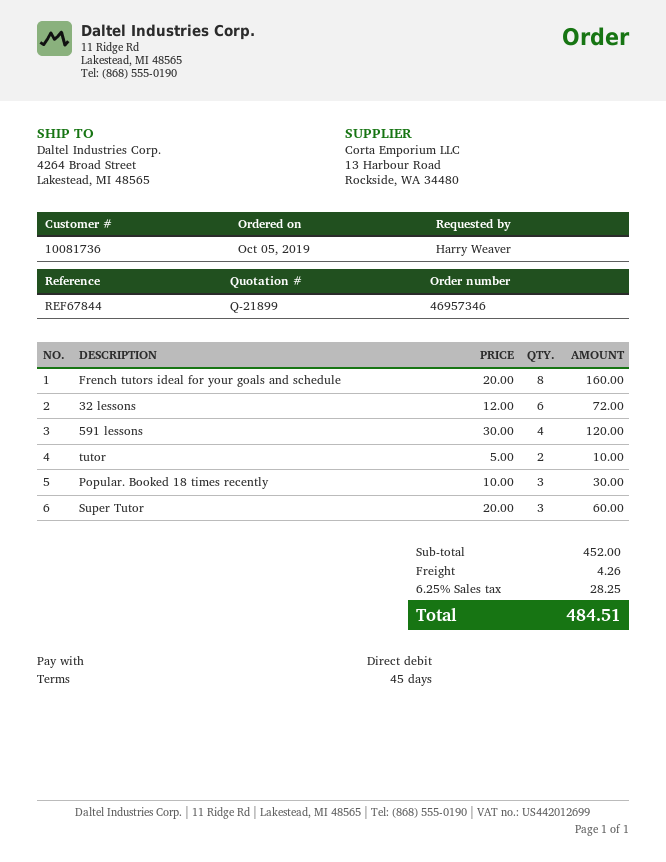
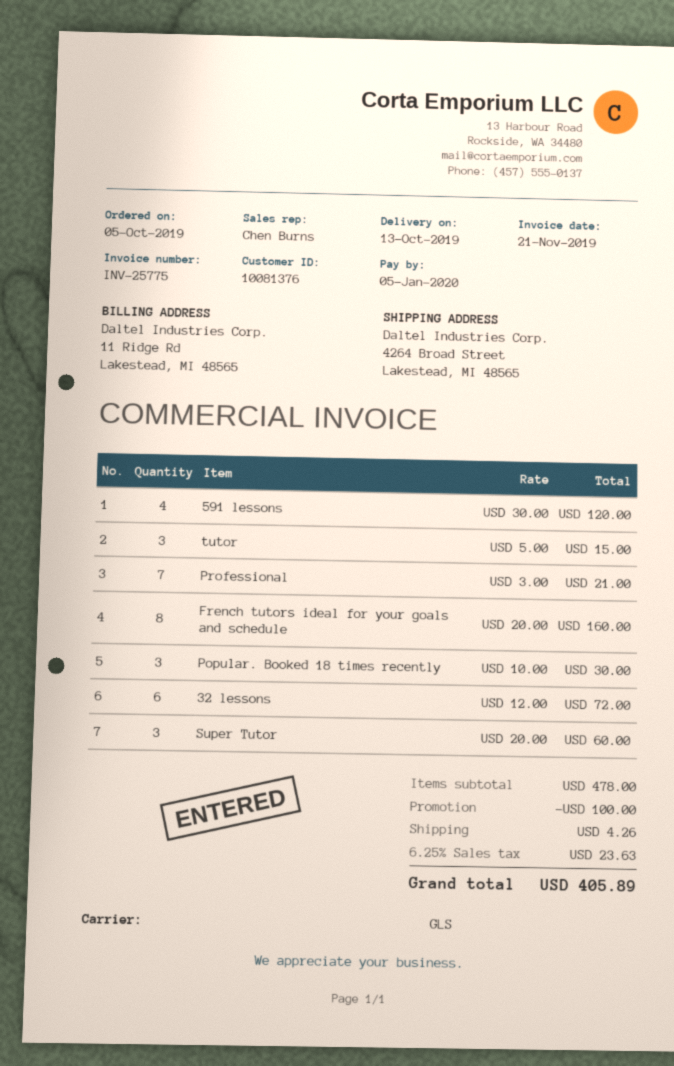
customer number: 10081736 -> 10081376
tutor: 2 x 5.00 = 10.00 -> 3 x 5.00 = 15.00
Professional: none -> 7 x 3.00 = 21.00
subtotal: 452.00 -> 478.00
discount: none -> 100.00
tax: 6.25% = 28.25 -> 6.25% = 23.63
total: 484.51 -> 405.89

